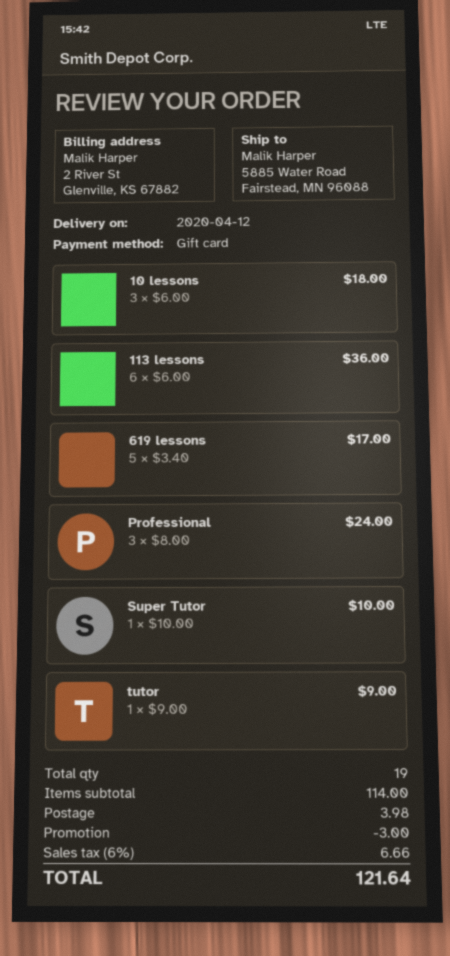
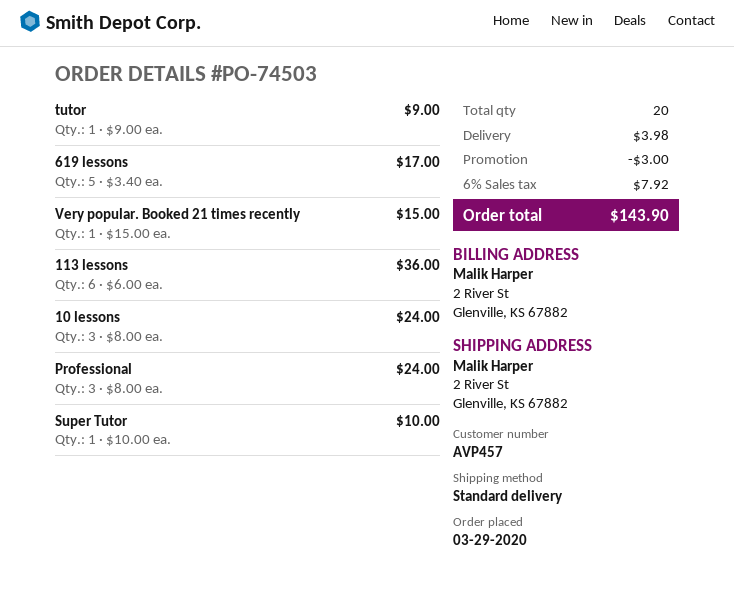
ship to: 5885 Water Road, Fairstead, MN 96088 -> 2 River St, Glenville, KS 67882
10 lessons: 3 x 6.00 = 18.00 -> 3 x 8.00 = 24.00
Very popular. Booked 21 times recently: none -> 1 x 15.00 = 15.00
total quantity: 19 -> 20
tax: 6% = 6.66 -> 6% = 7.92
total: 121.64 -> 143.90

